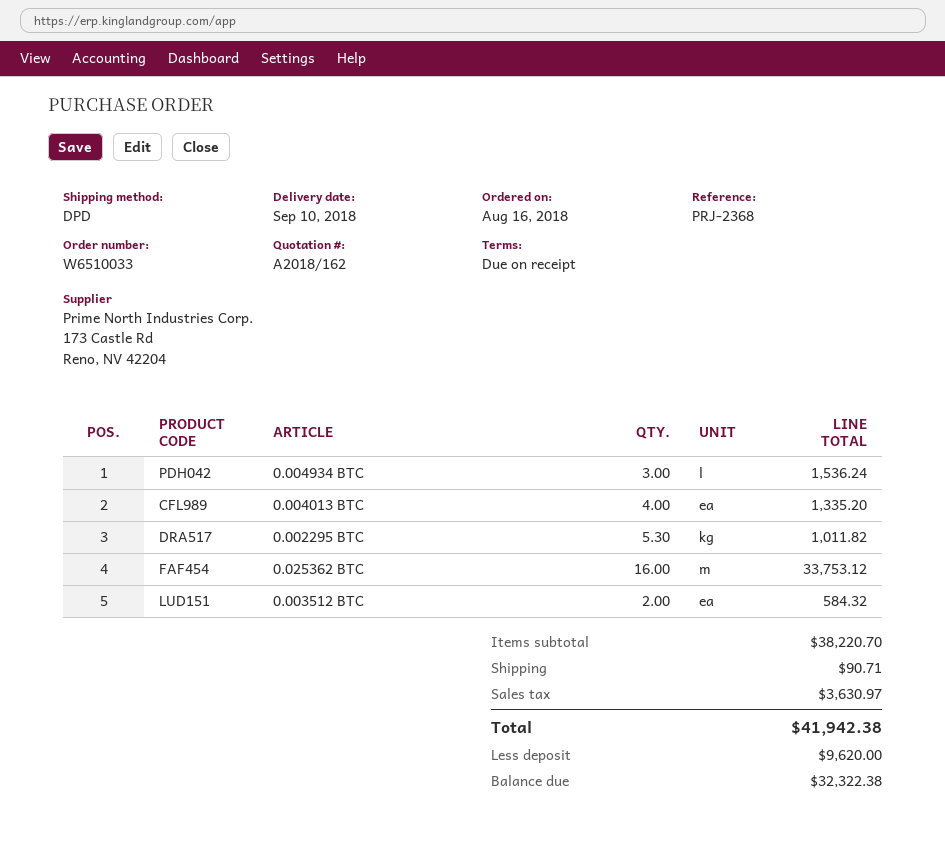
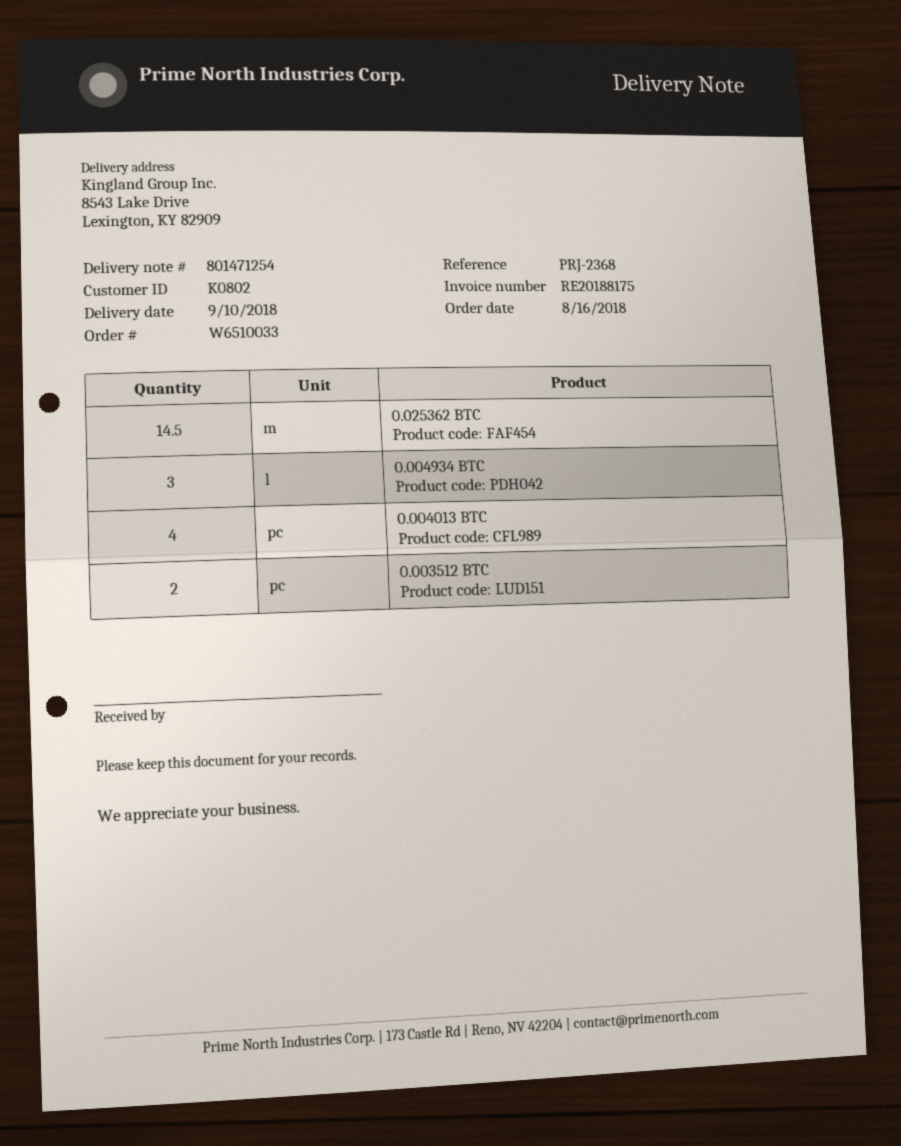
0.002295 BTC: 5.3 -> none
0.025362 BTC: 16 -> 14.5

